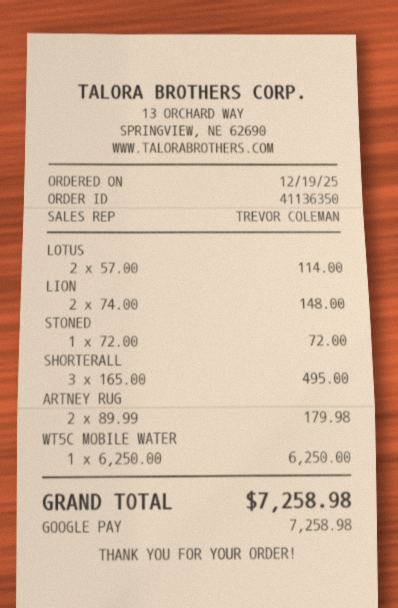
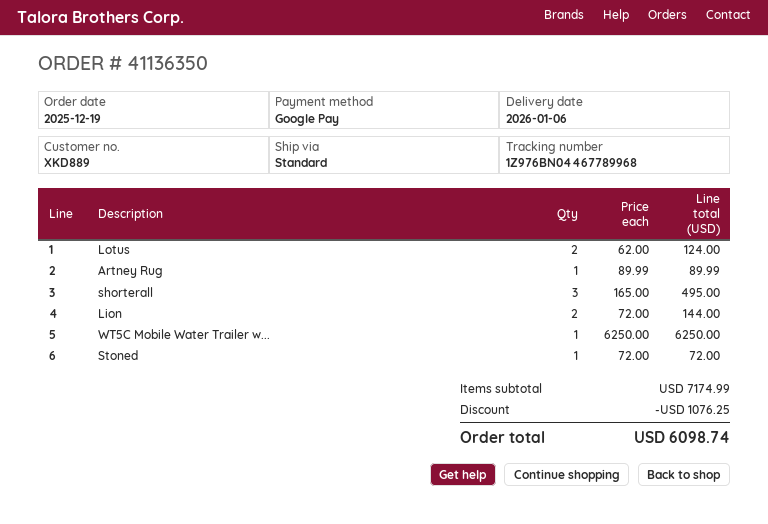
LOTUS: 2 x 57.00 = 114.00 -> 2 x 62.00 = 124.00
LION: 2 x 74.00 = 148.00 -> 2 x 72.00 = 144.00
ARTNEY RUG: 2 x 89.99 = 179.98 -> 1 x 89.99 = 89.99
discount: none -> 1076.25
total: 7258.98 -> 6098.74

